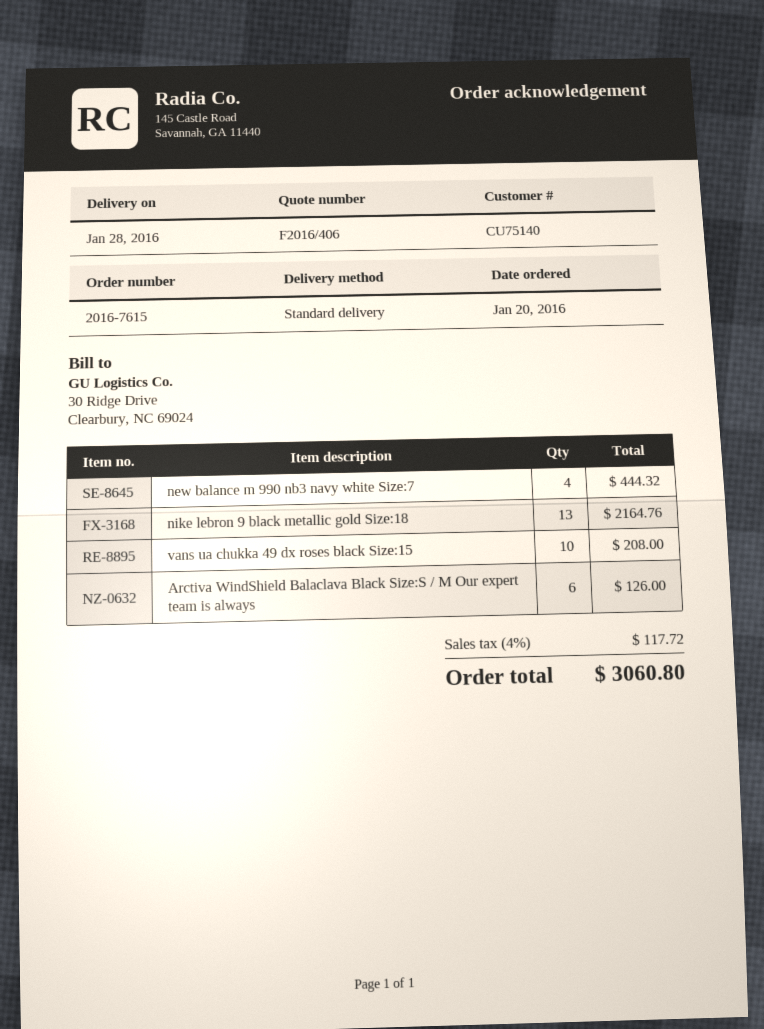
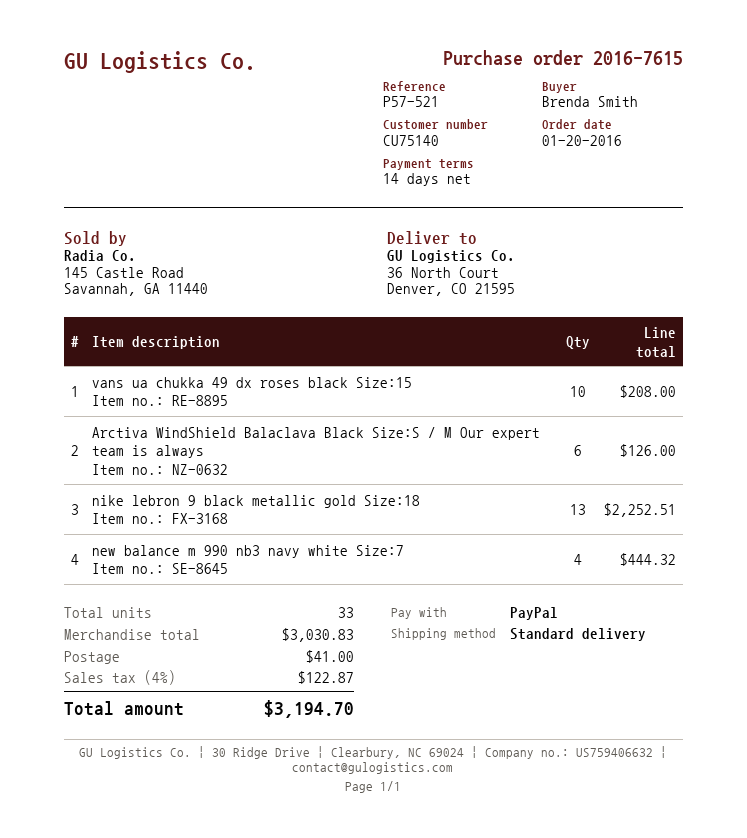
nike lebron 9 black metallic gold Size:18: 13 for 2164.76 -> 13 for 2252.51
shipping: none -> 41.00
tax: 4% = 117.72 -> 4% = 122.87
total: 3060.80 -> 3194.70

